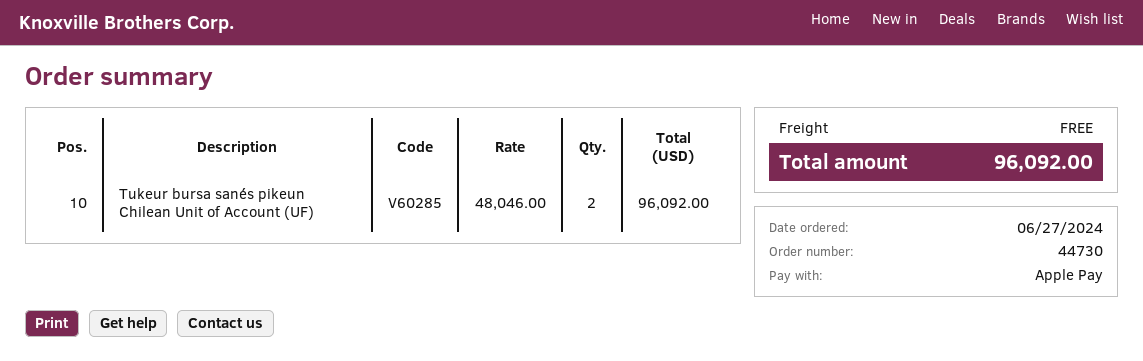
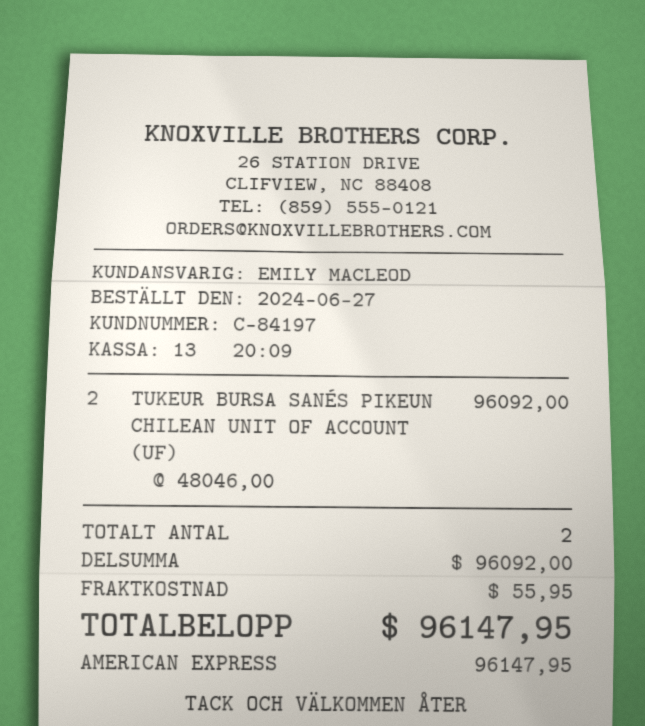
payment method: Apple Pay -> American Express
shipping: 0.00 -> 55.95
total: 96092.00 -> 96147.95

